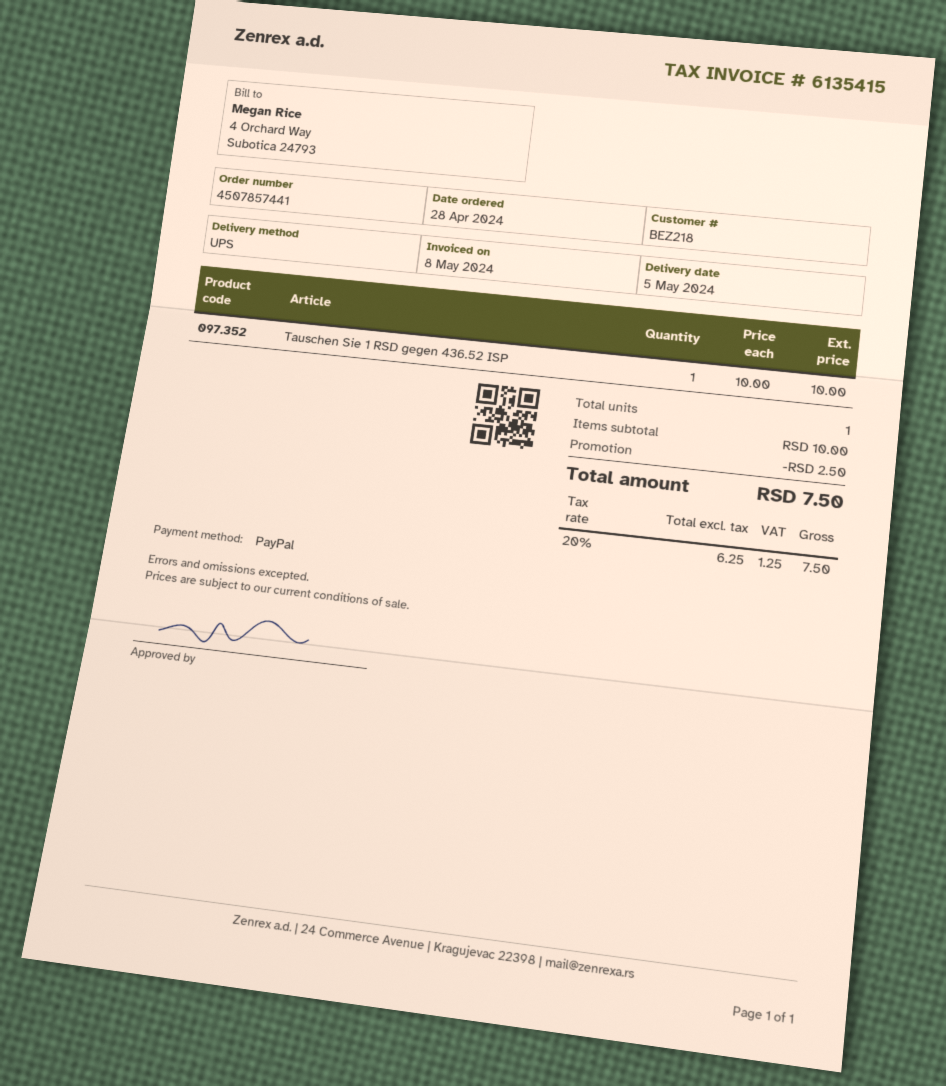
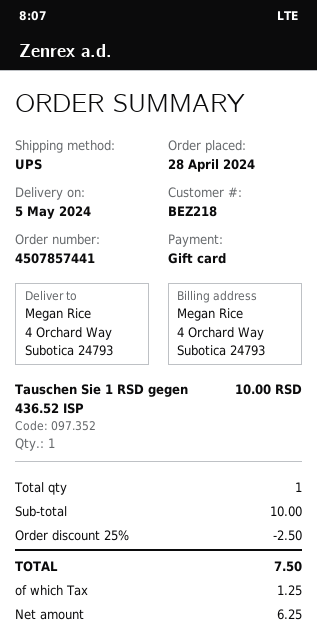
payment method: PayPal -> gift card

